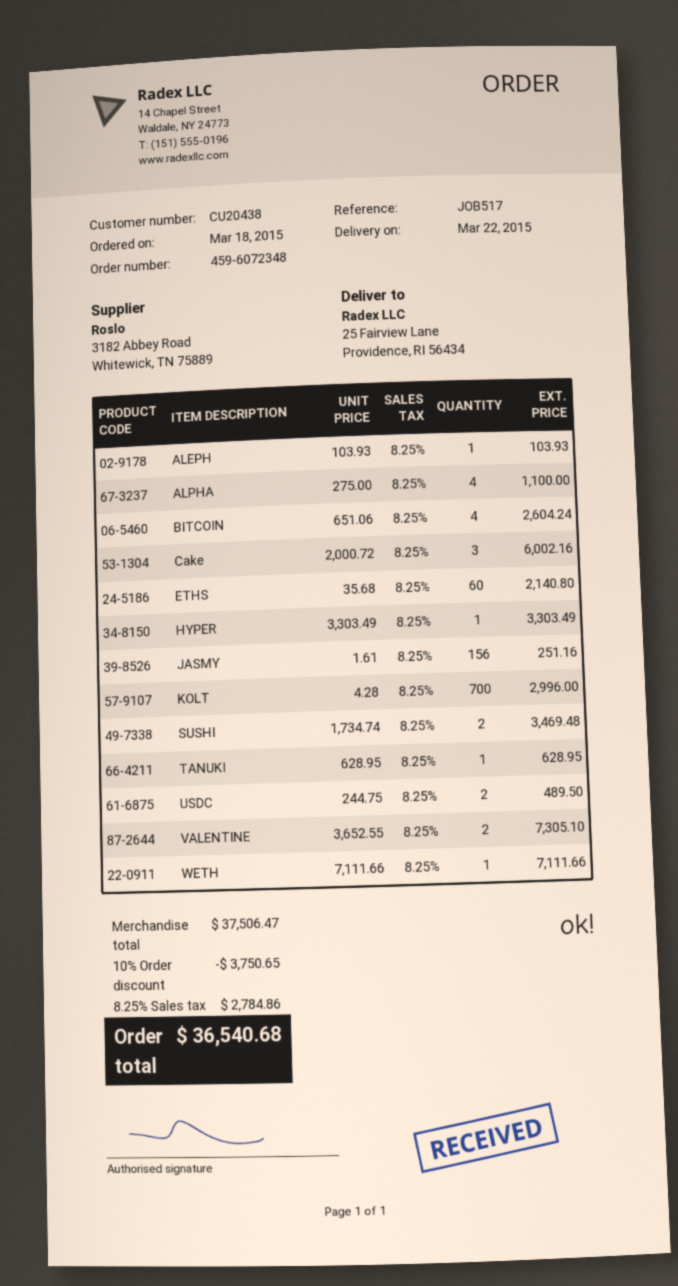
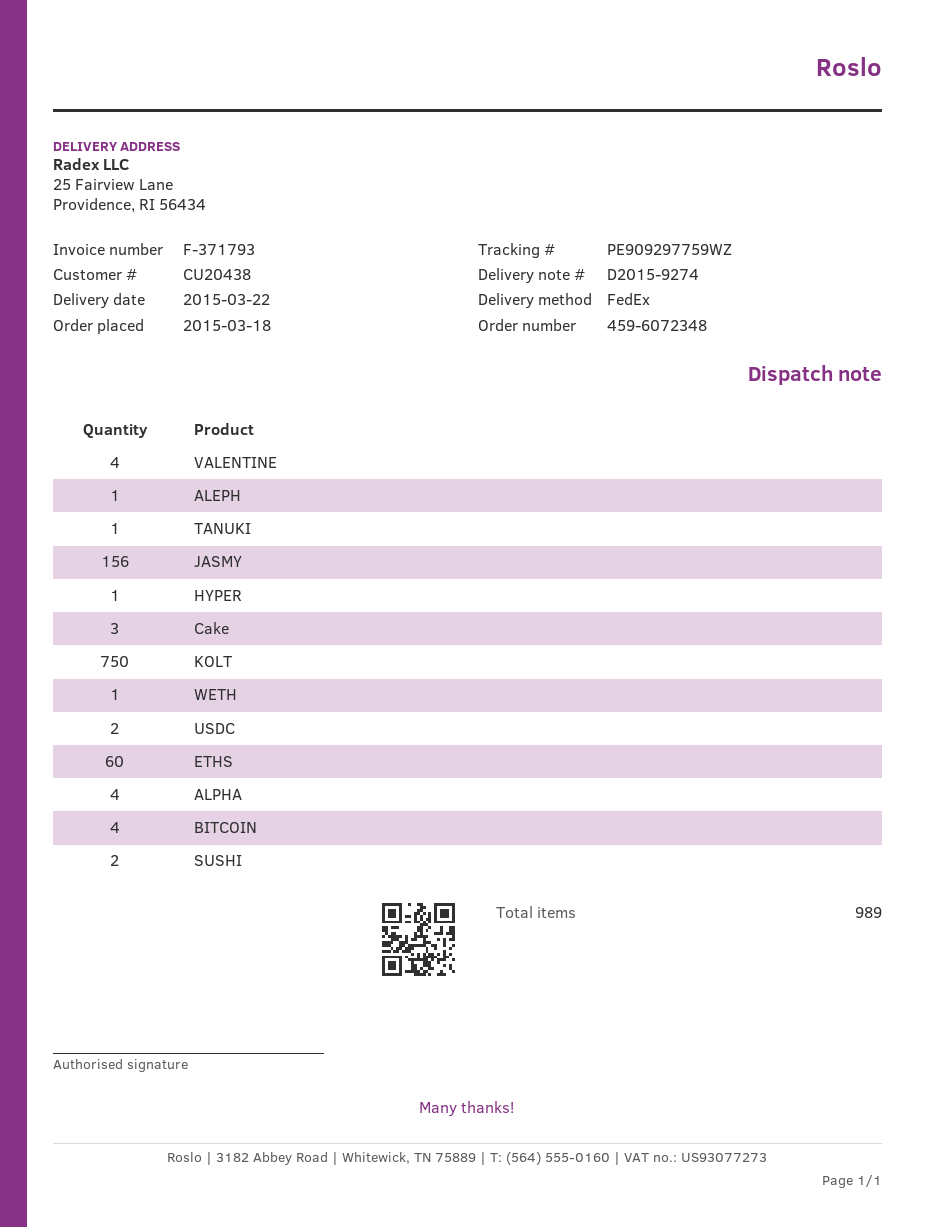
KOLT: 700 -> 750
VALENTINE: 2 -> 4

